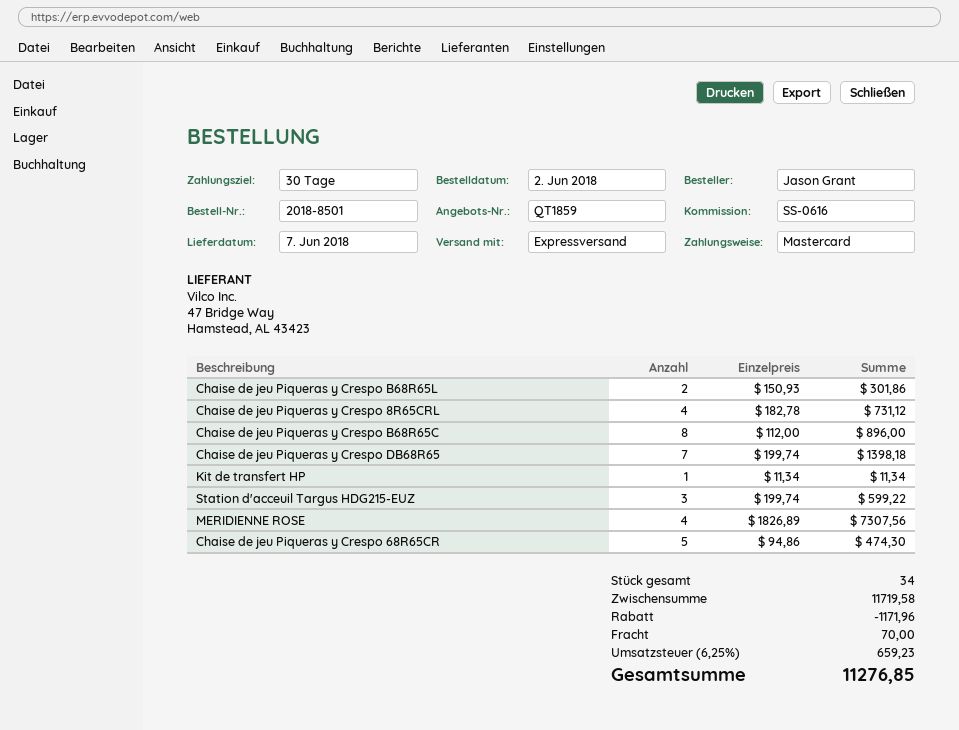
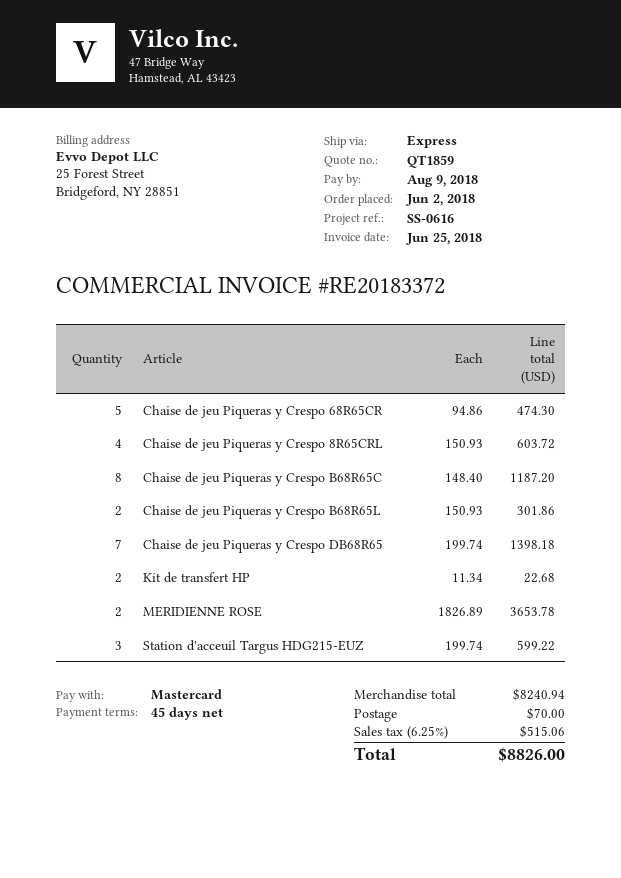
payment terms: 30 days -> 45 days
Chaise de jeu Piqueras y Crespo 8R65CRL: 4 x 182.78 = 731.12 -> 4 x 150.93 = 603.72
Chaise de jeu Piqueras y Crespo B68R65C: 8 x 112.00 = 896.00 -> 8 x 148.40 = 1187.20
Kit de transfert HP: 1 x 11.34 = 11.34 -> 2 x 11.34 = 22.68
MERIDIENNE ROSE: 4 x 1826.89 = 7307.56 -> 2 x 1826.89 = 3653.78
subtotal: 11719.58 -> 8240.94
discount: 1171.96 -> none
tax: 6.25% = 659.23 -> 6.25% = 515.06
total: 11276.85 -> 8826.00

